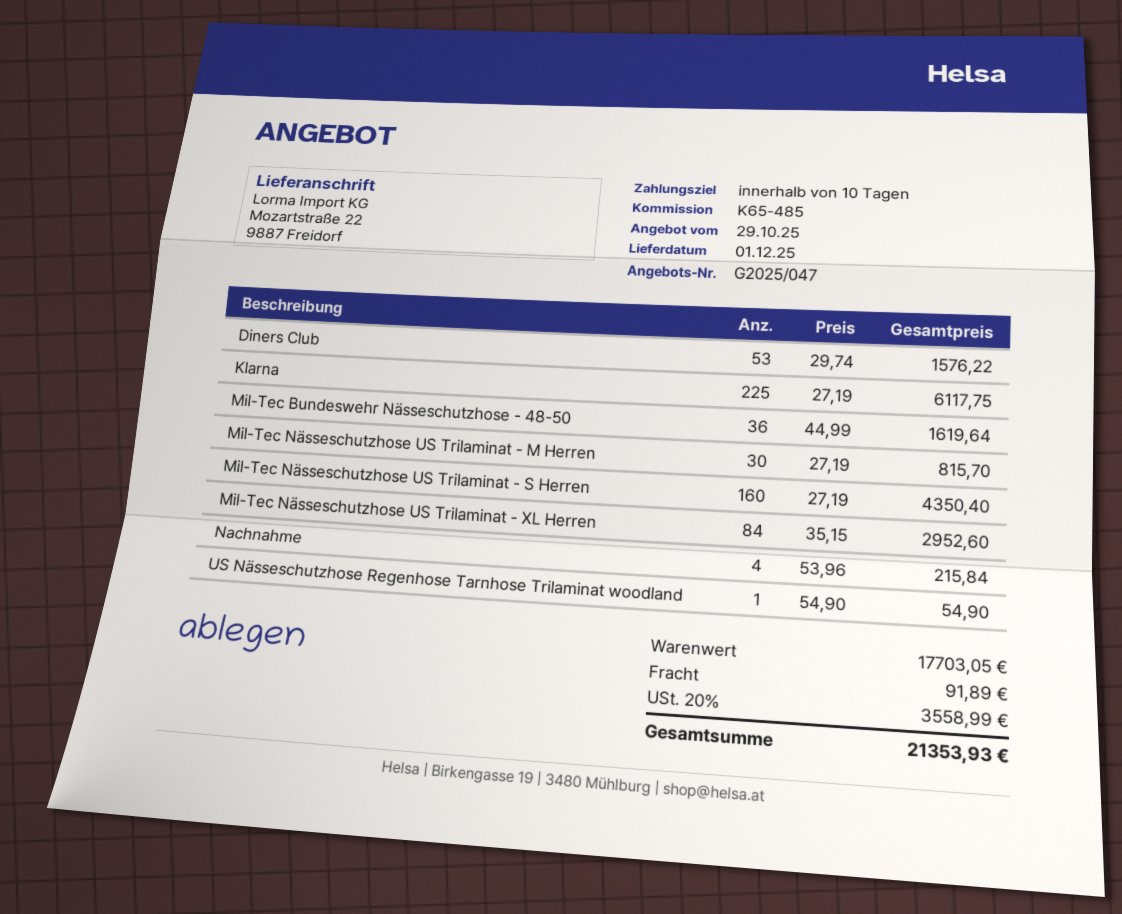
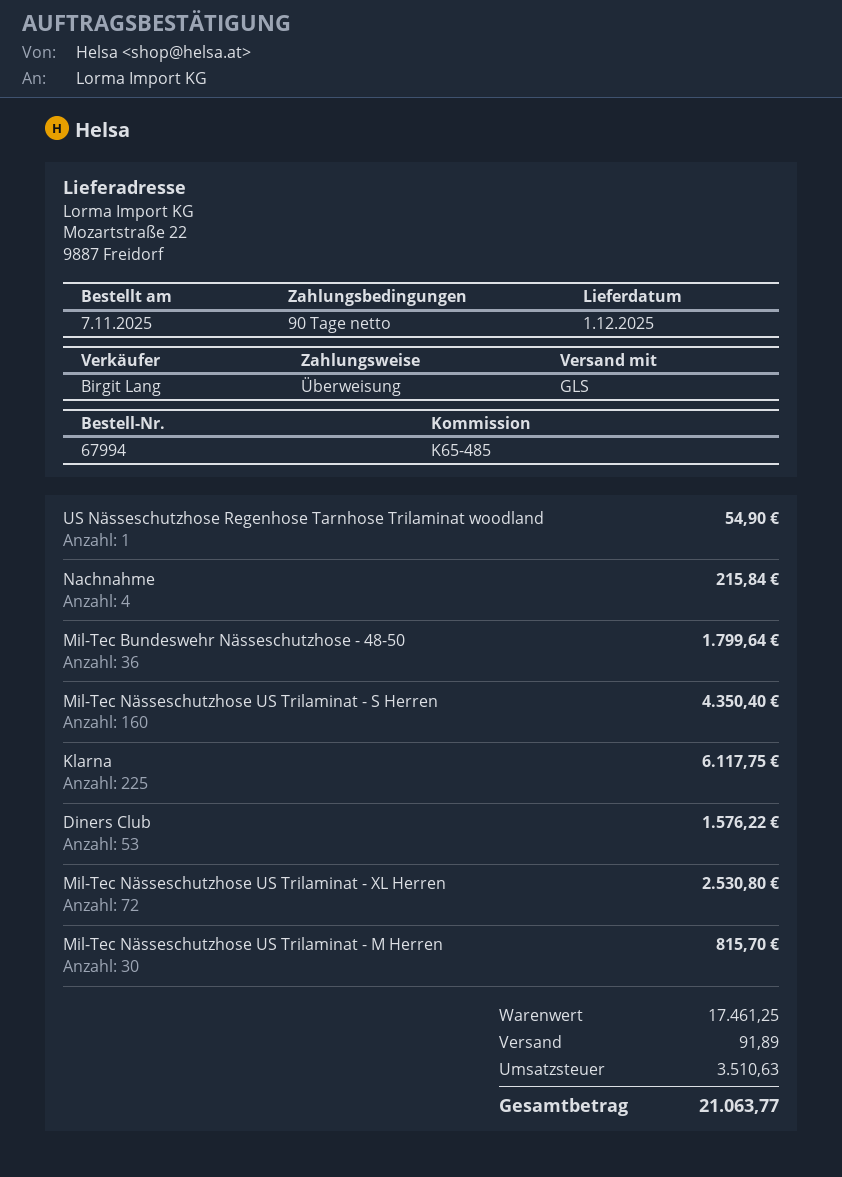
payment terms: 10 days -> 90 days
Mil-Tec Bundeswehr Nässeschutzhose - 48-50: 36 for 1619.64 -> 36 for 1799.64
Mil-Tec Nässeschutzhose US Trilaminat - XL Herren: 84 for 2952.60 -> 72 for 2530.80
subtotal: 17703.05 -> 17461.25
tax: 3558.99 -> 3510.63
total: 21353.93 -> 21063.77

